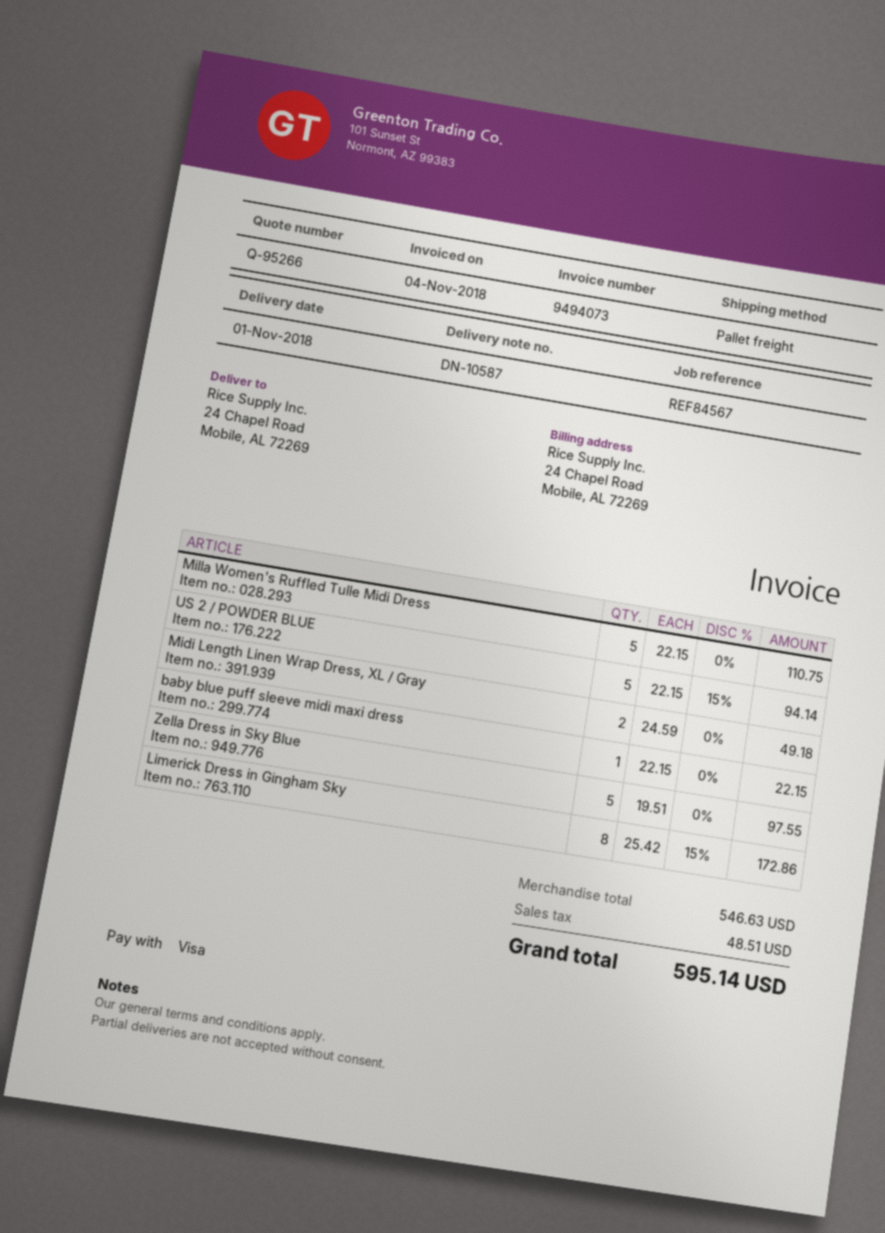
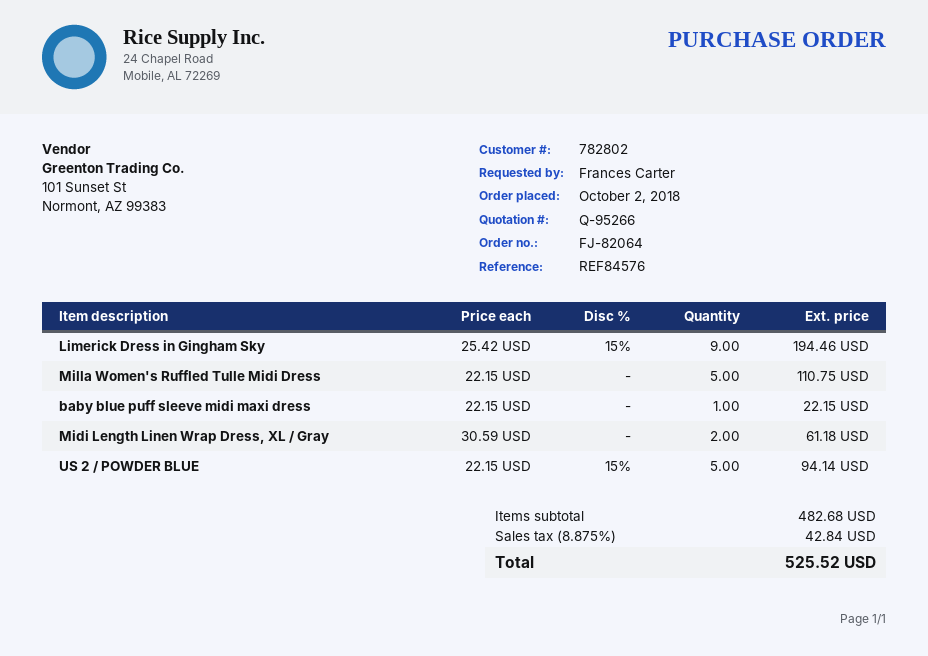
reference: REF84567 -> REF84576
Midi Length Linen Wrap Dress, XL / Gray: 2 x 24.59 = 49.18 -> 2 x 30.59 = 61.18
Zella Dress in Sky Blue: 5 x 19.51 = 97.55 -> none
Limerick Dress in Gingham Sky: 8 x 25.42 - 15% = 172.86 -> 9 x 25.42 - 15% = 194.46
subtotal: 546.63 -> 482.68
tax: 48.51 -> 42.84
total: 595.14 -> 525.52

